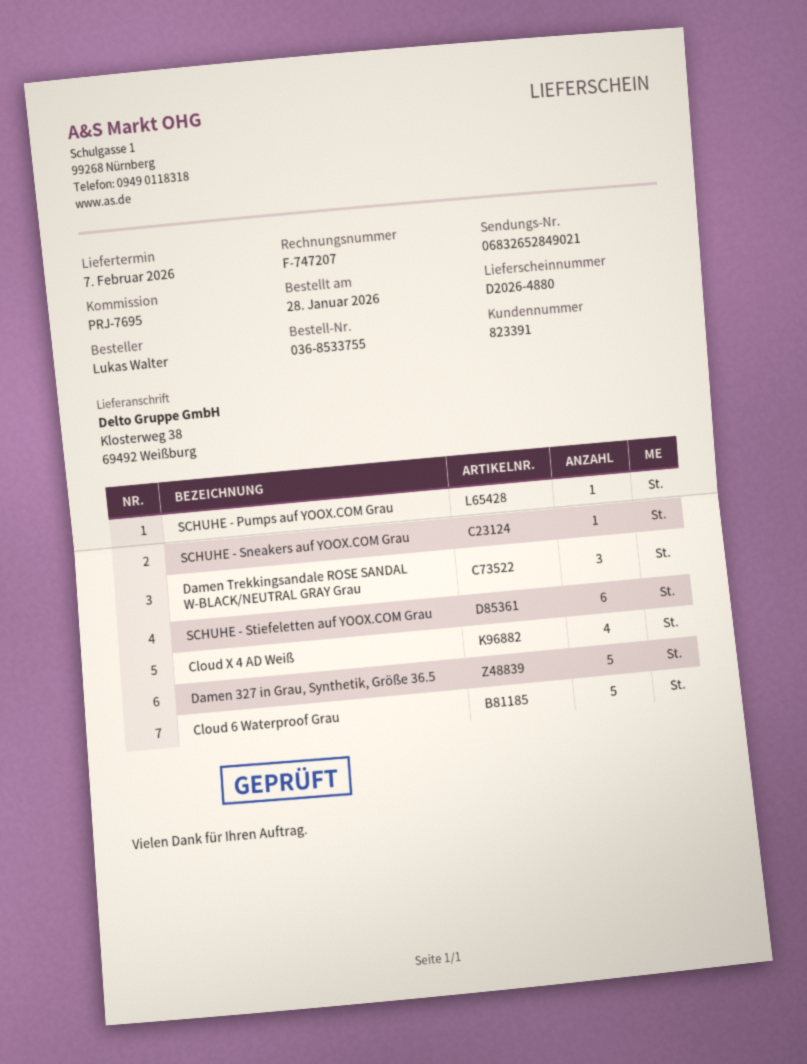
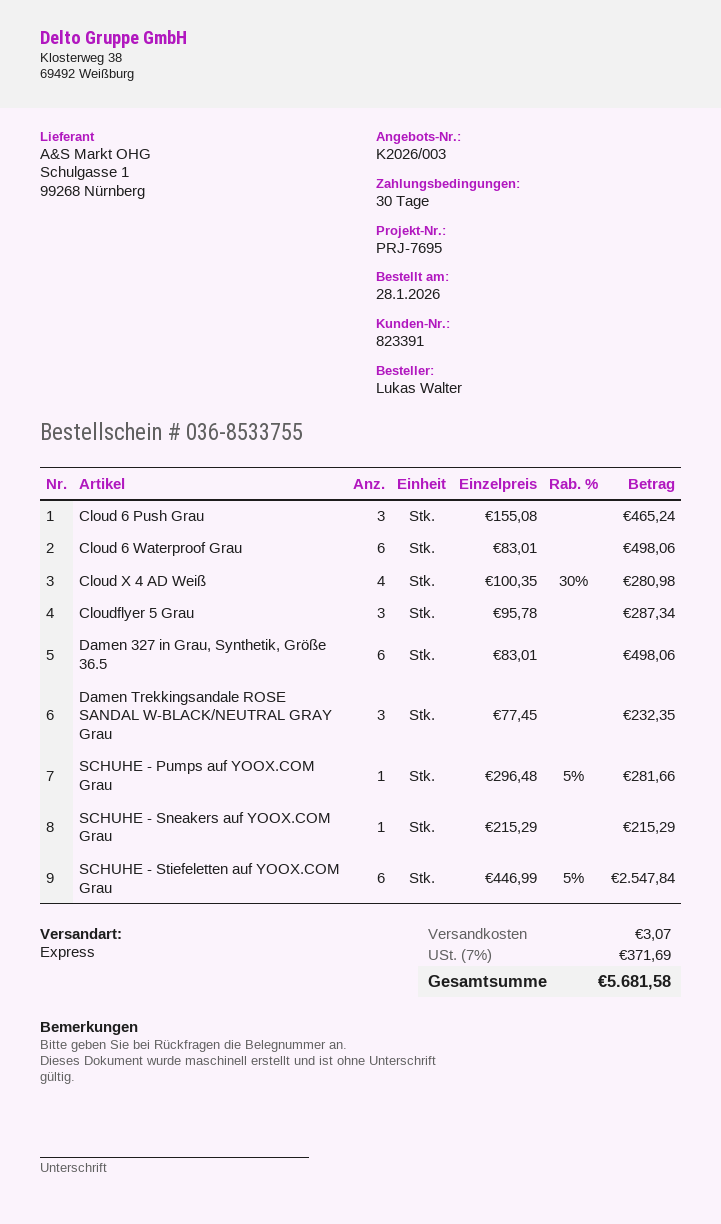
Damen 327 in Grau, Synthetik, Größe 36.5: 5 -> 6
Cloud 6 Waterproof Grau: 5 -> 6
Cloud 6 Push Grau: none -> 3
Cloudflyer 5 Grau: none -> 3

